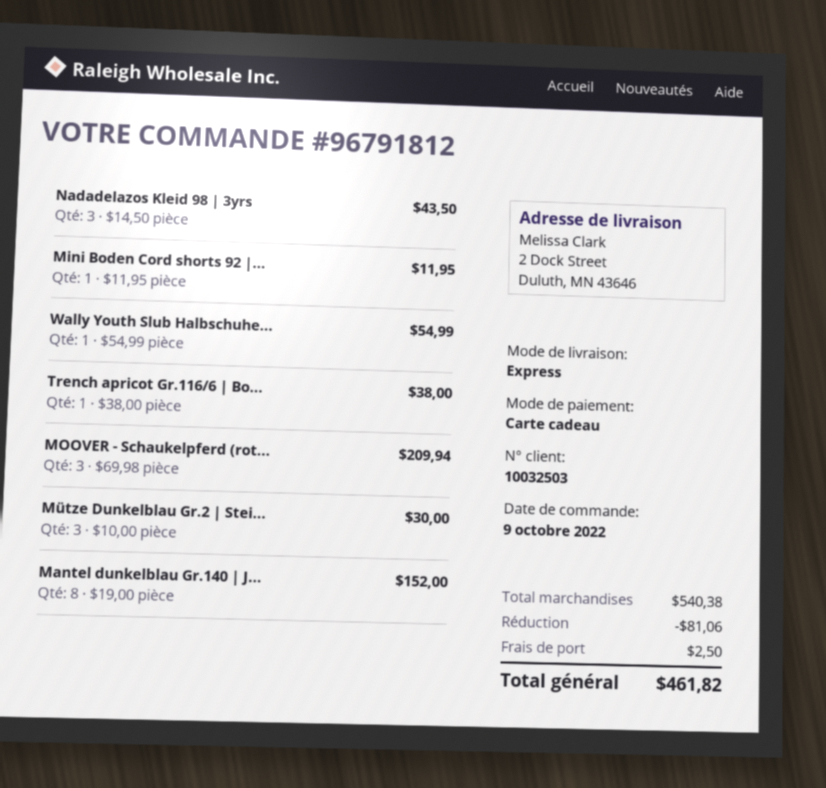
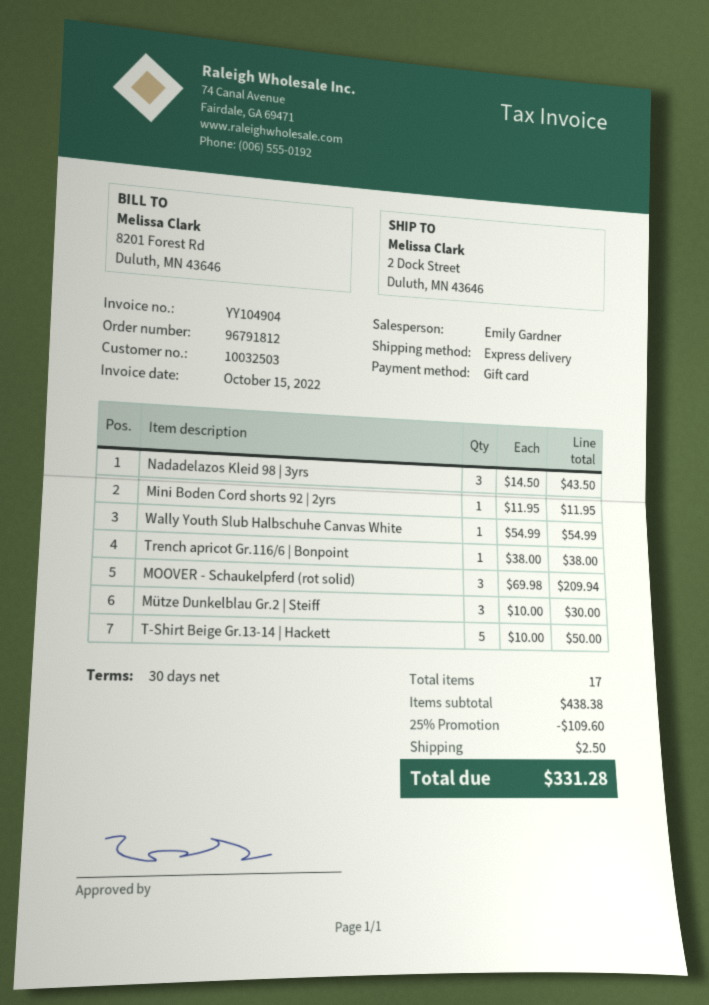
Mantel dunkelblau Gr.140 | J...: 8 x 19.00 = 152.00 -> none
T-Shirt Beige Gr.13-14 | Hackett: none -> 5 x 10.00 = 50.00
subtotal: 540.38 -> 438.38
discount: 81.06 -> 109.60
total: 461.82 -> 331.28

